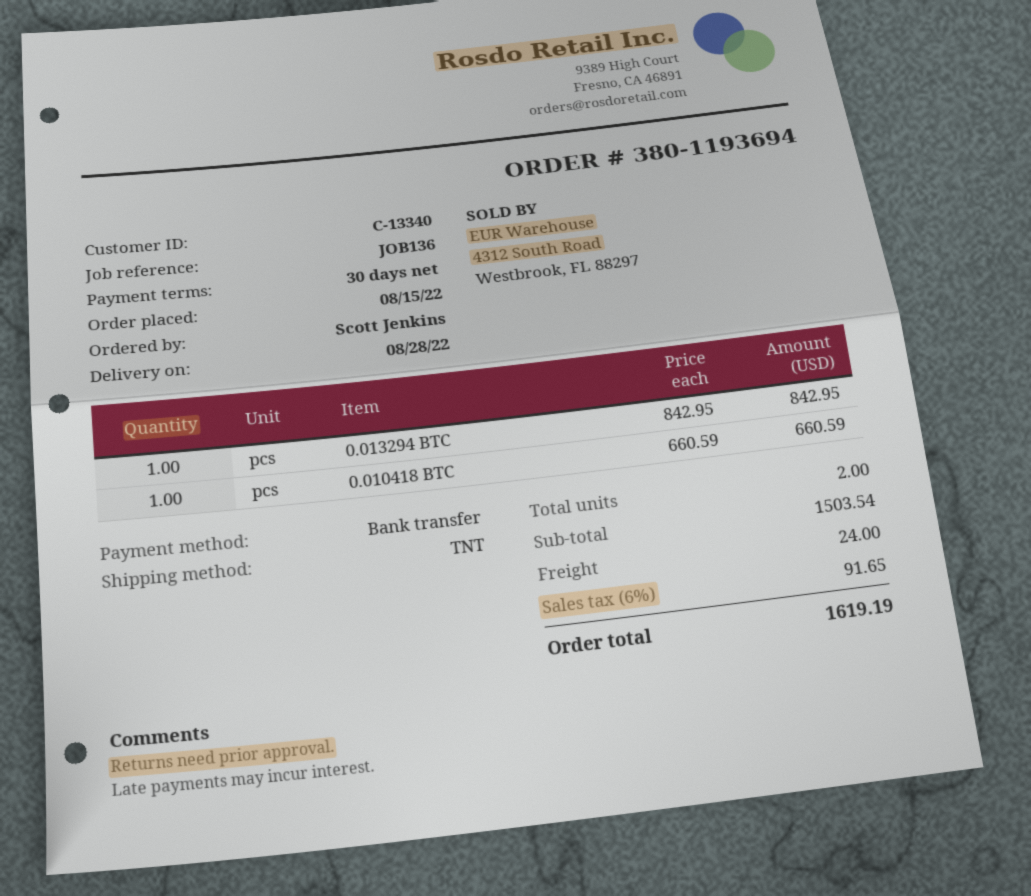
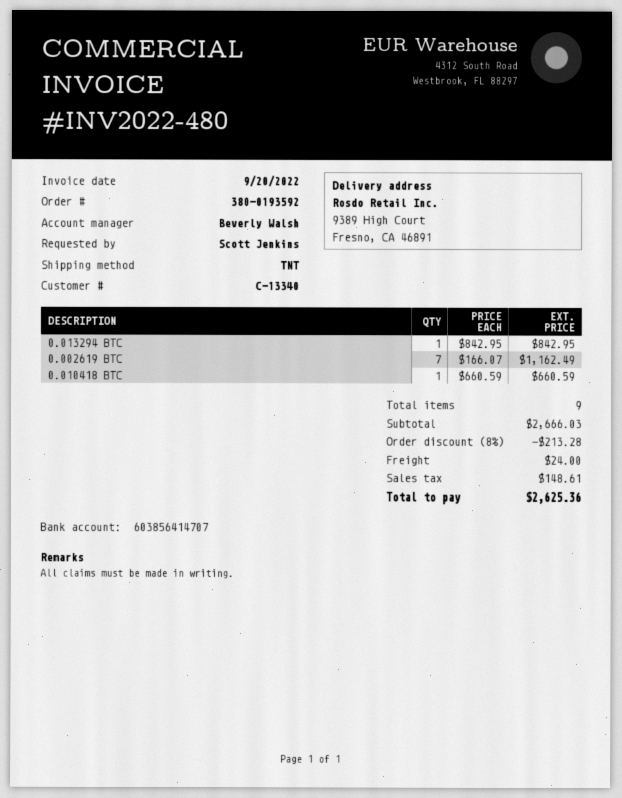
order number: 380-1193694 -> 380-0193592
0.002619 BTC: none -> 7 x 166.07 = 1162.49
total quantity: 2 -> 9
subtotal: 1503.54 -> 2666.03
discount: none -> 8% = 213.28
tax: 91.65 -> 148.61
total: 1619.19 -> 2625.36

